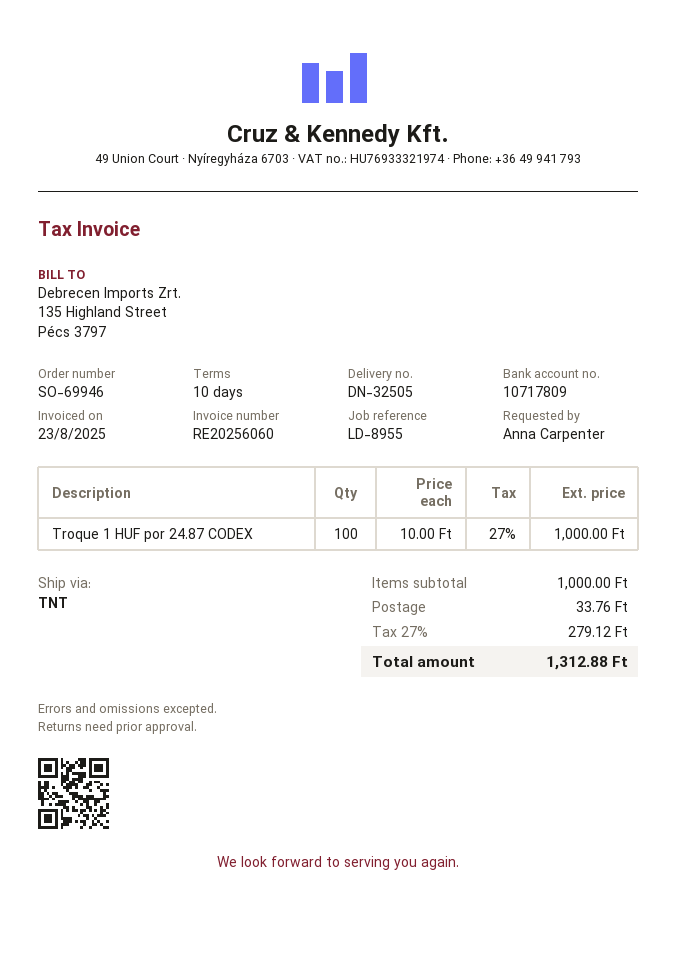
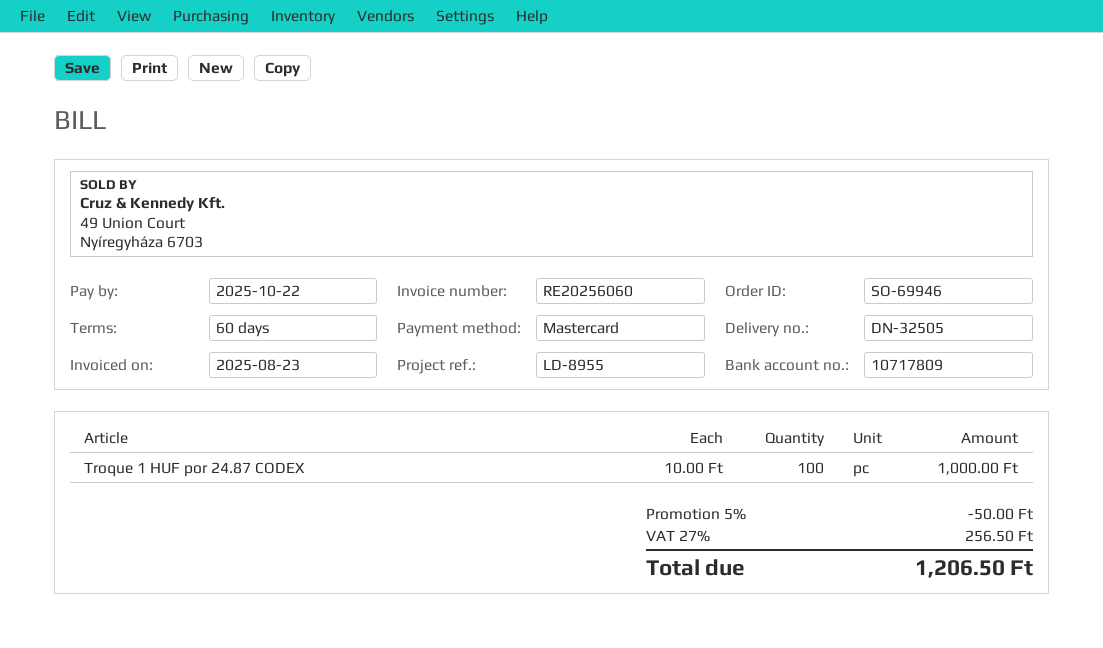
payment terms: 10 days -> 60 days
discount: none -> 5% = 50.00
shipping: 33.76 -> none
tax: 27% = 279.12 -> 27% = 256.50
total: 1312.88 -> 1206.50

